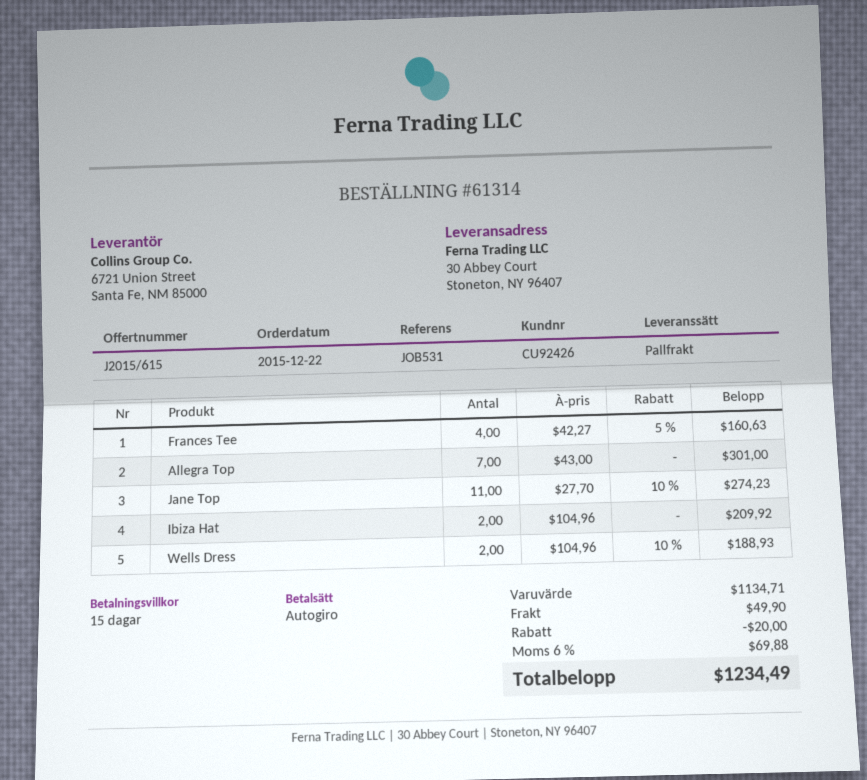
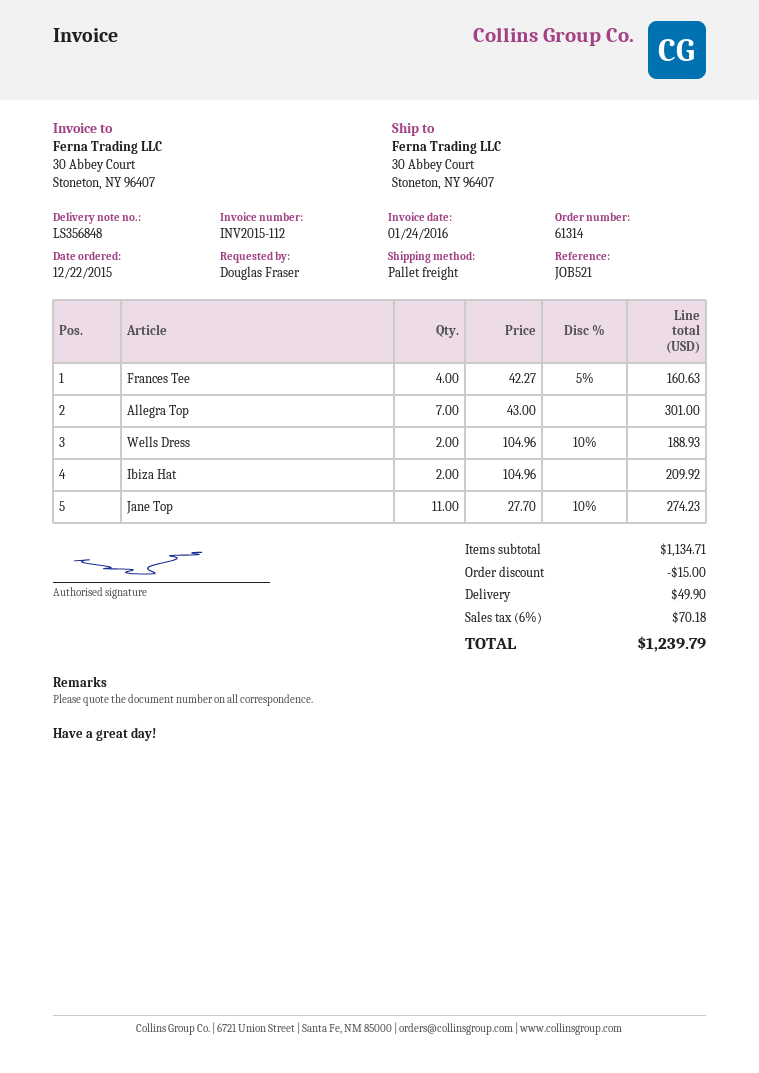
reference: JOB531 -> JOB521
discount: 20.00 -> 15.00
tax: 6% = 69.88 -> 6% = 70.18
total: 1234.49 -> 1239.79

